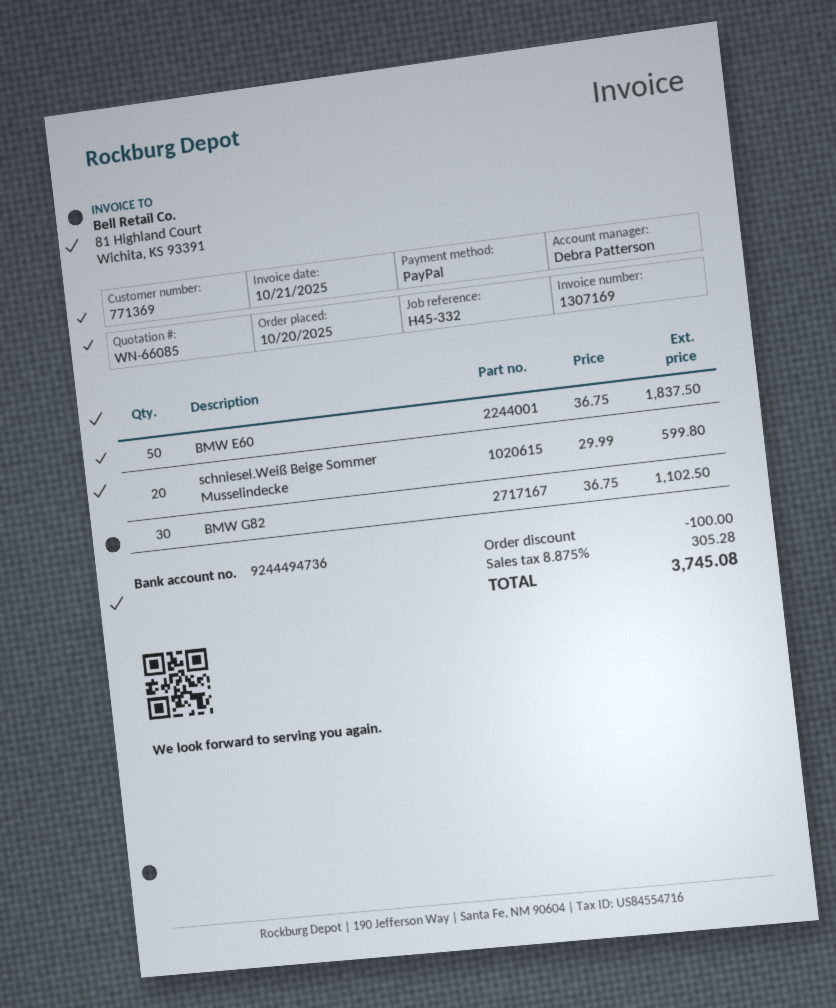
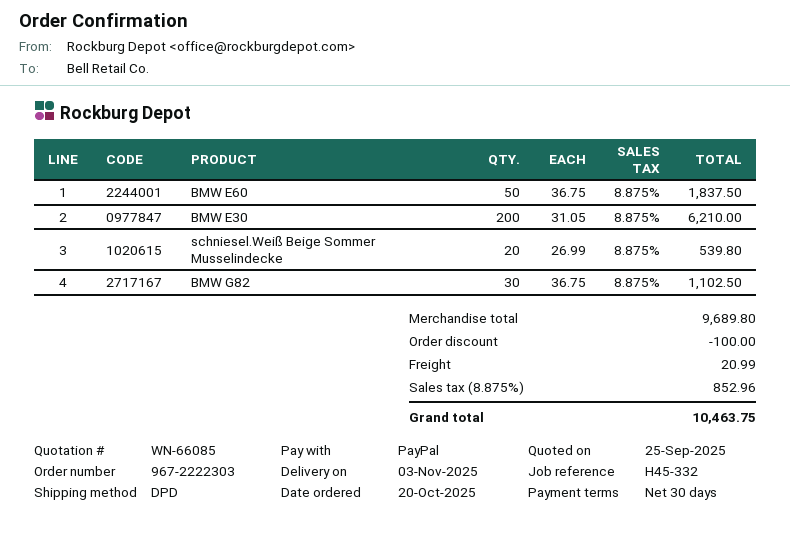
schniesel.Weiß Beige Sommer Musselindecke: 20 x 29.99 = 599.80 -> 20 x 26.99 = 539.80
BMW E30: none -> 200 x 31.05 = 6210.00
shipping: none -> 20.99
tax: 8.875% = 305.28 -> 8.875% = 852.96
total: 3745.08 -> 10463.75

